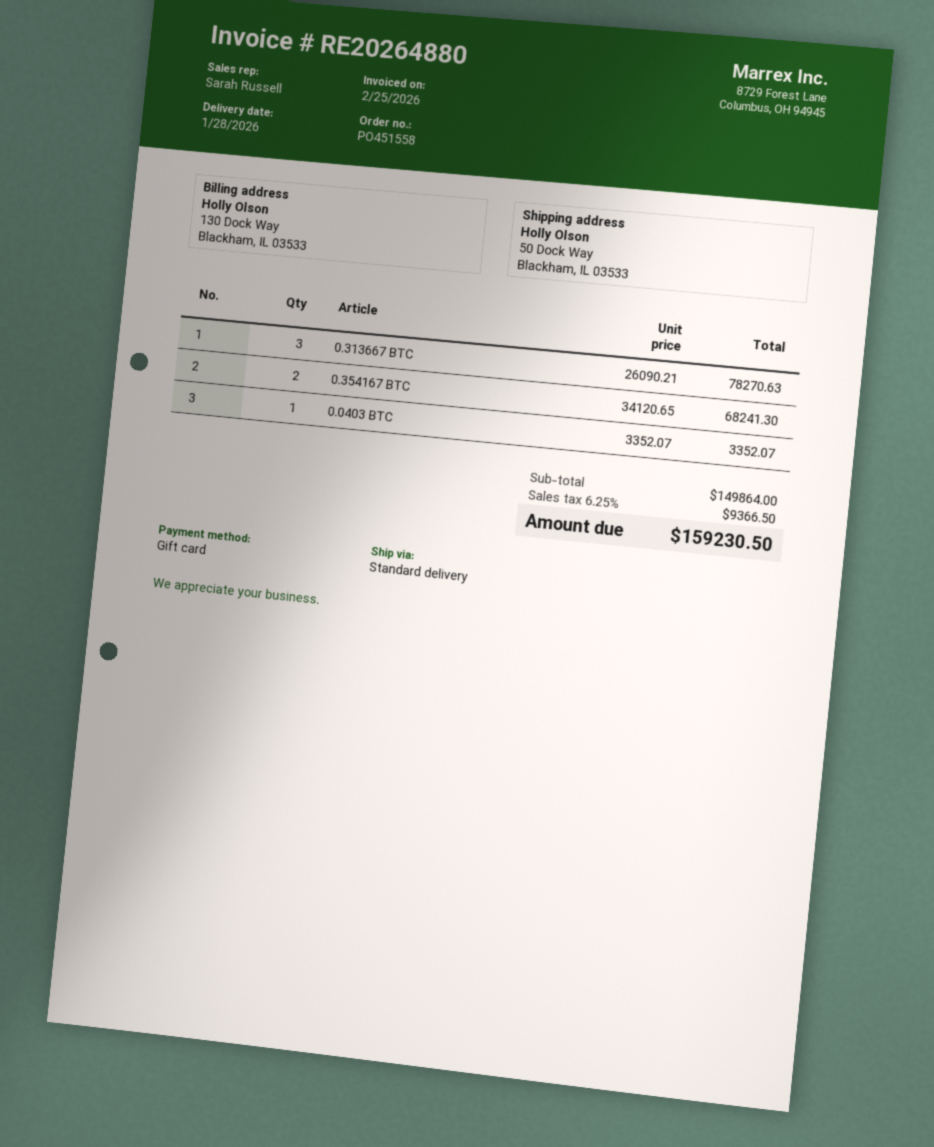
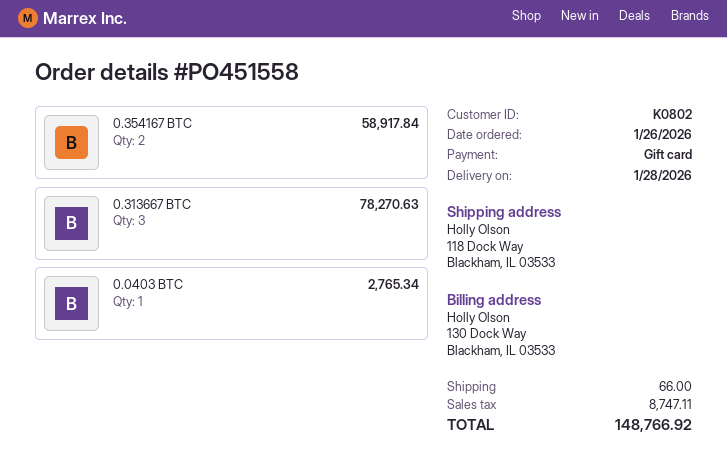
ship to: 50 Dock Way, Blackham, IL 03533 -> 118 Dock Way, Blackham, IL 03533
0.354167 BTC: 2 for 68241.30 -> 2 for 58917.84
0.0403 BTC: 1 for 3352.07 -> 1 for 2765.34
shipping: none -> 66.00
tax: 9366.50 -> 8747.11
total: 159230.50 -> 148766.92

